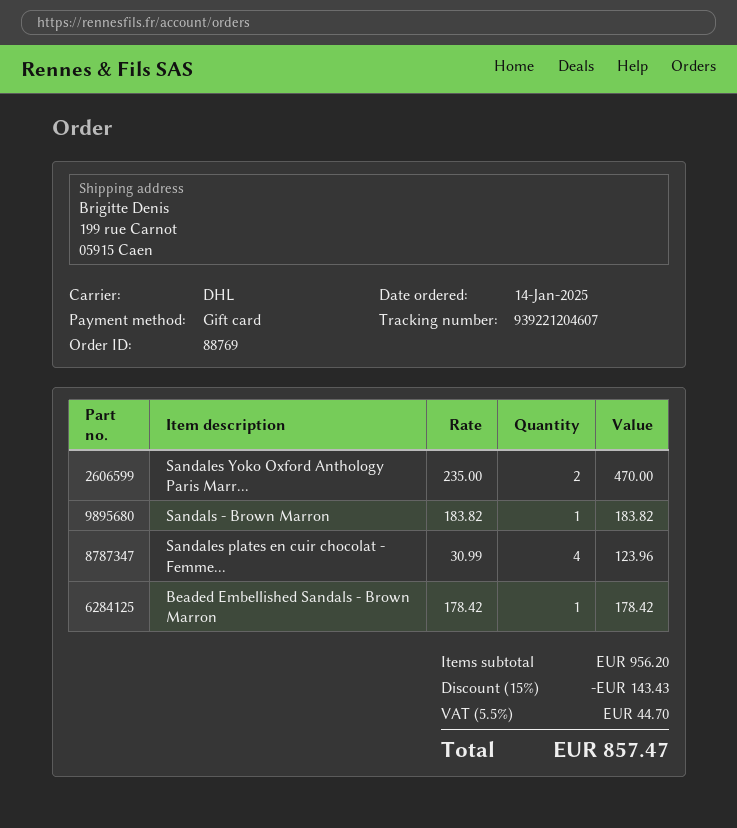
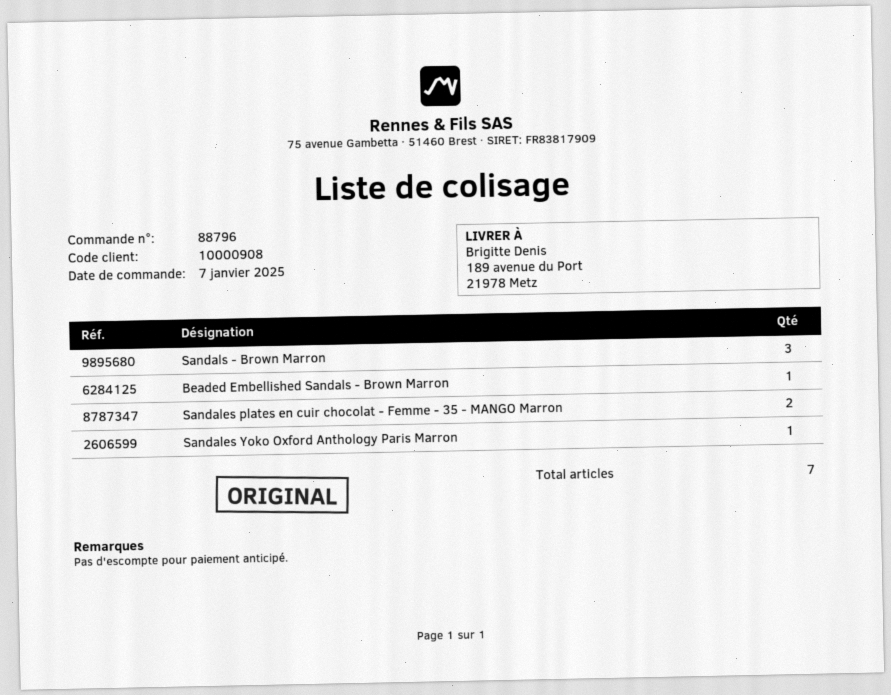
order number: 88769 -> 88796
order date: 2025-01-14 -> 2025-01-07
ship to: 199 rue Carnot, 05915 Caen -> 189 avenue du Port, 21978 Metz
Sandales Yoko Oxford Anthology Paris Marr...: 2 -> 1
Sandals - Brown Marron: 1 -> 3
Sandales plates en cuir chocolat - Femme...: 4 -> 2

